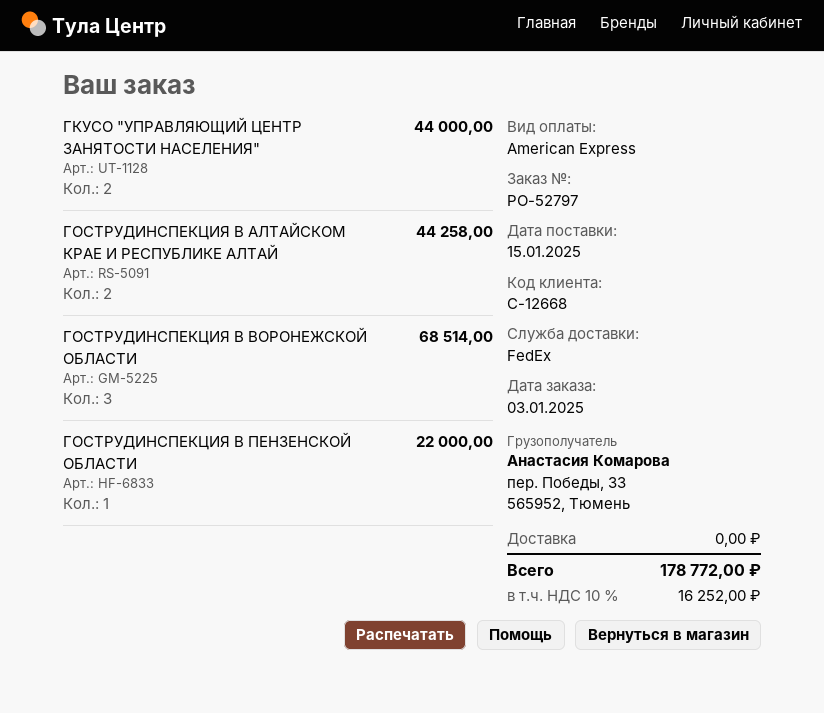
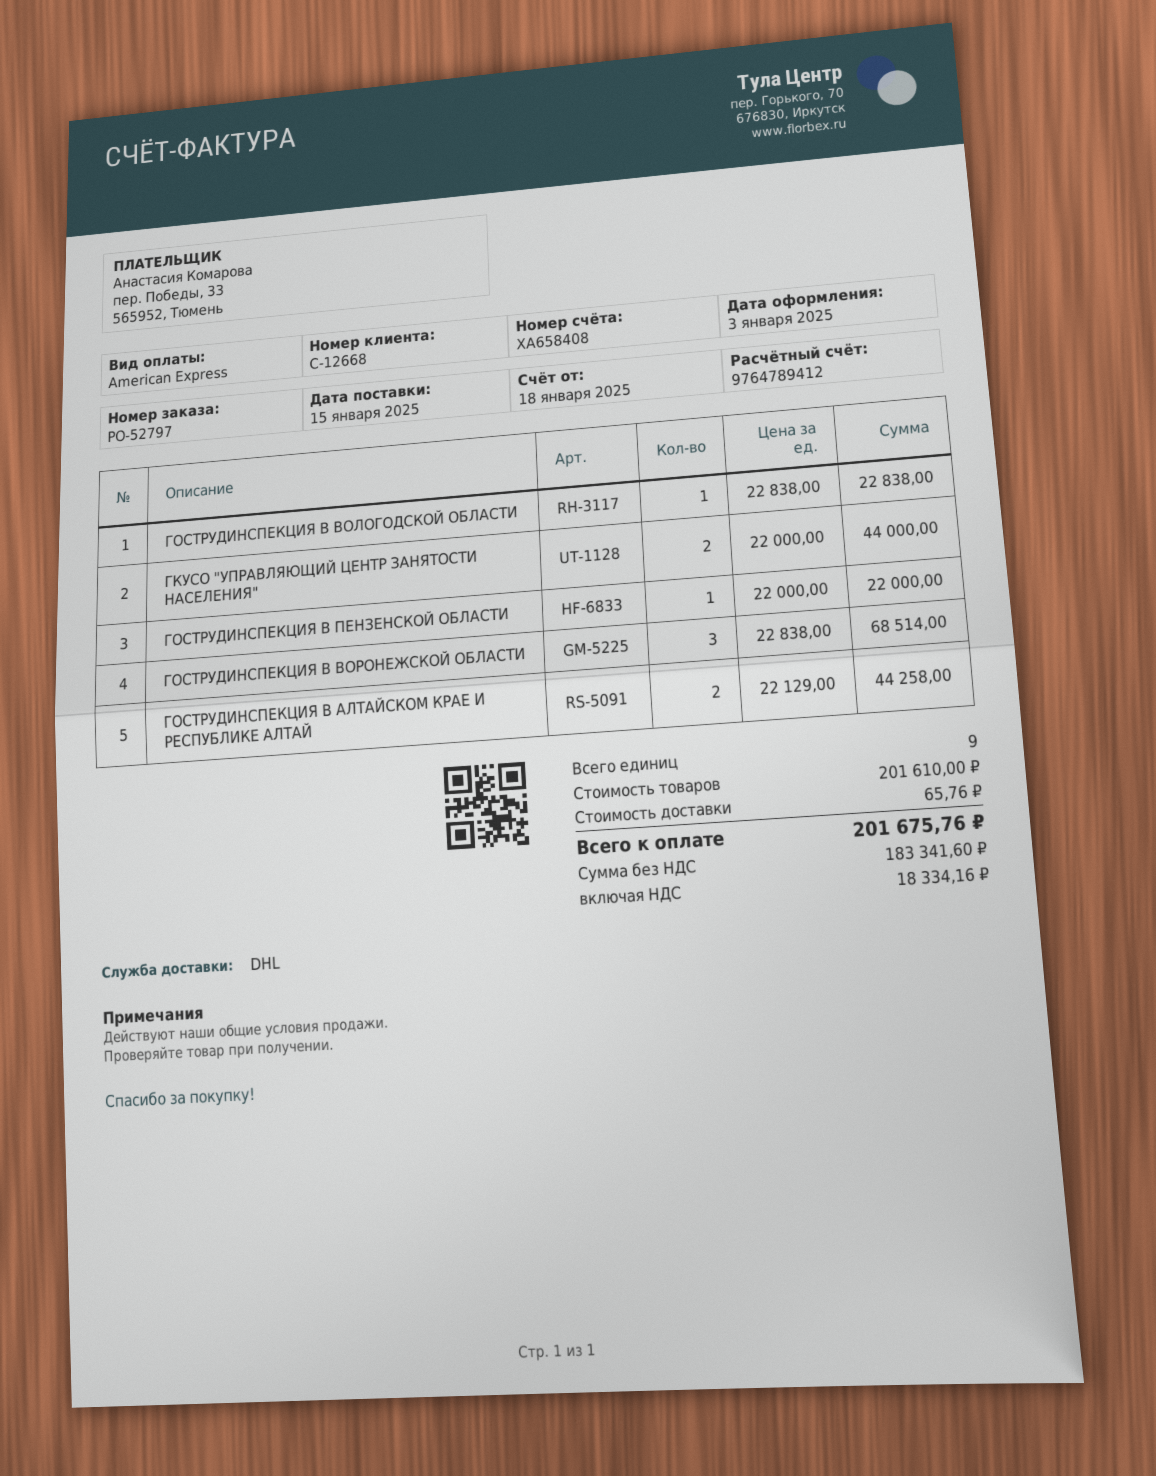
shipping method: FedEx -> DHL
ГОСТРУДИНСПЕКЦИЯ В ВОЛОГОДСКОЙ ОБЛАСТИ: none -> 1 for 22838.00
shipping: 0.00 -> 65.76
tax: 16252.00 -> 18334.16
total: 178772.00 -> 201675.76

